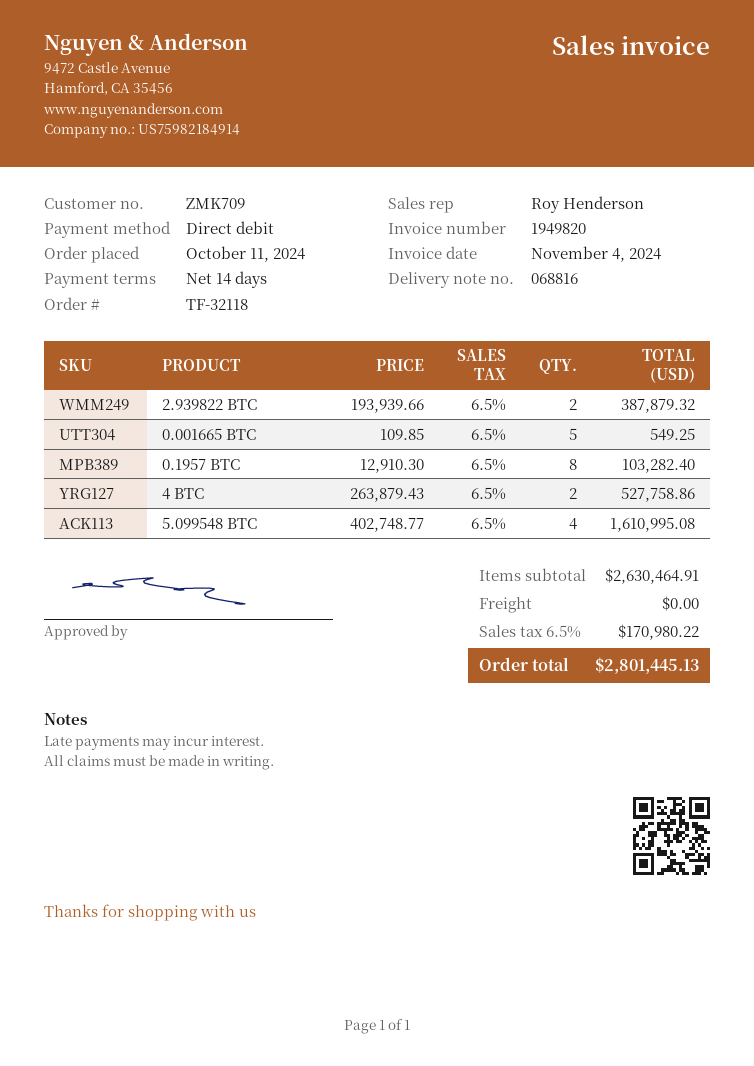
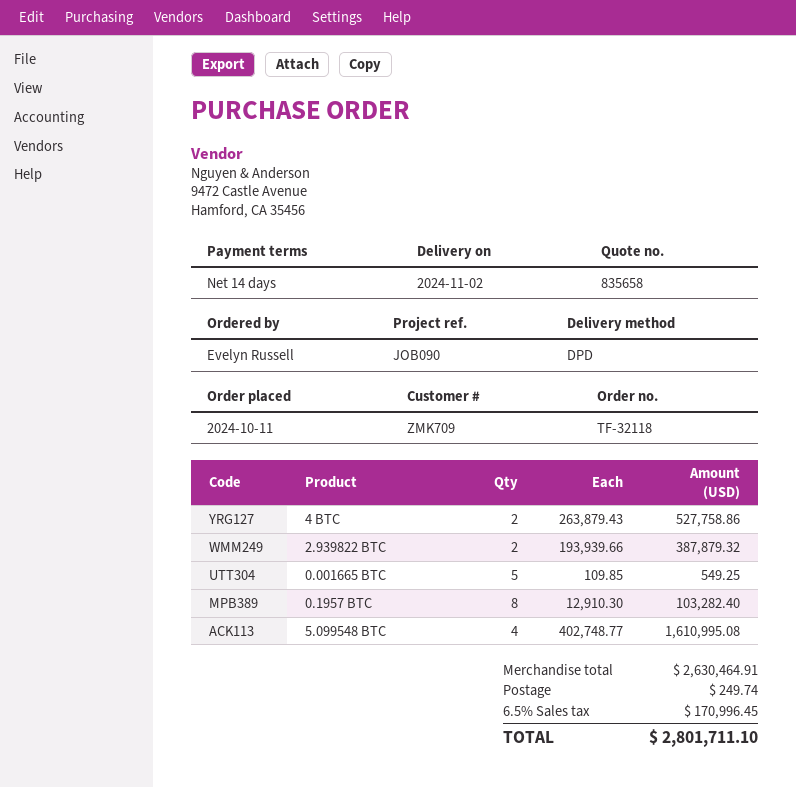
shipping: 0.00 -> 249.74
tax: 6.5% = 170980.22 -> 6.5% = 170996.45
total: 2801445.13 -> 2801711.10

